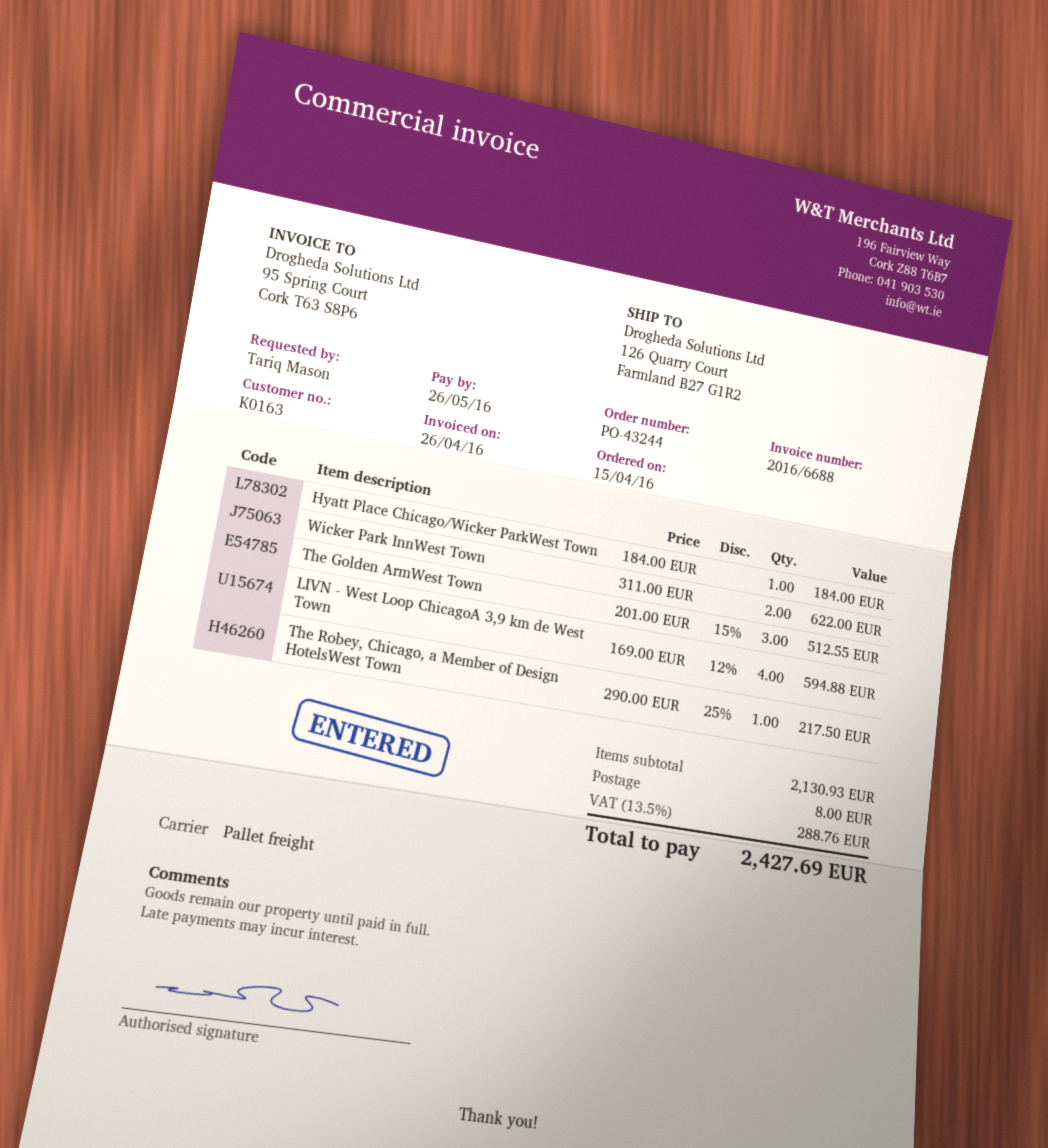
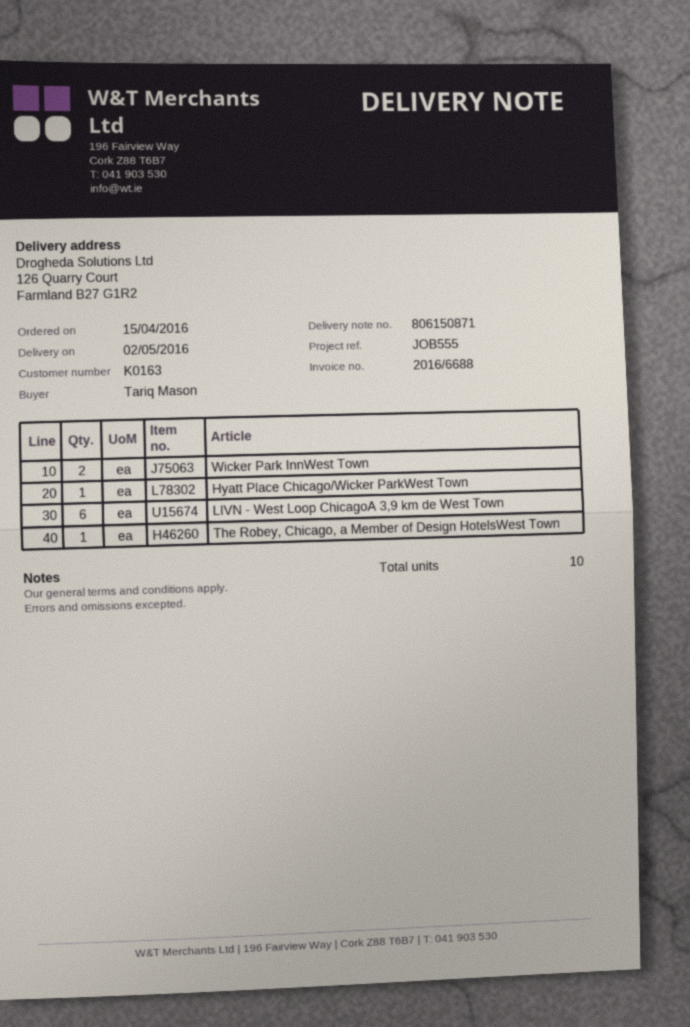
The Golden ArmWest Town: 3 -> none
LIVN - West Loop ChicagoA 3,9 km de West Town: 4 -> 6

